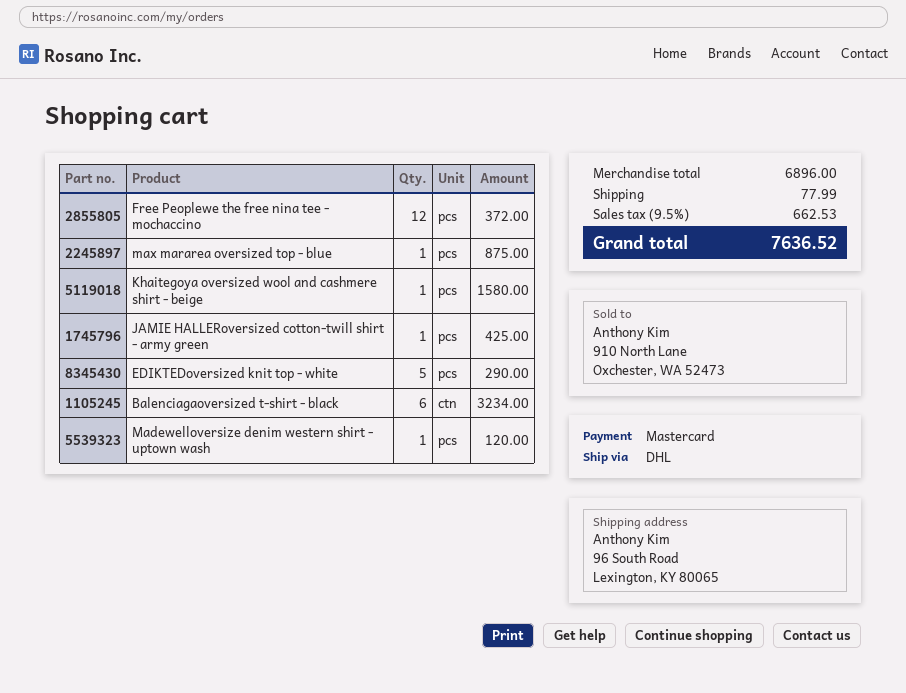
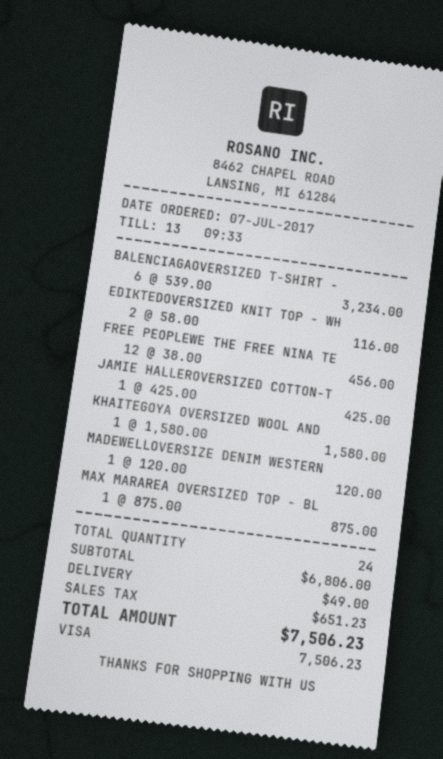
payment method: Mastercard -> Visa
Free Peoplewe the free nina tee - mochaccino: 12 for 372.00 -> 12 for 456.00
EDIKTEDoversized knit top - white: 5 for 290.00 -> 2 for 116.00
subtotal: 6896.00 -> 6806.00
shipping: 77.99 -> 49.00
tax: 662.53 -> 651.23
total: 7636.52 -> 7506.23

